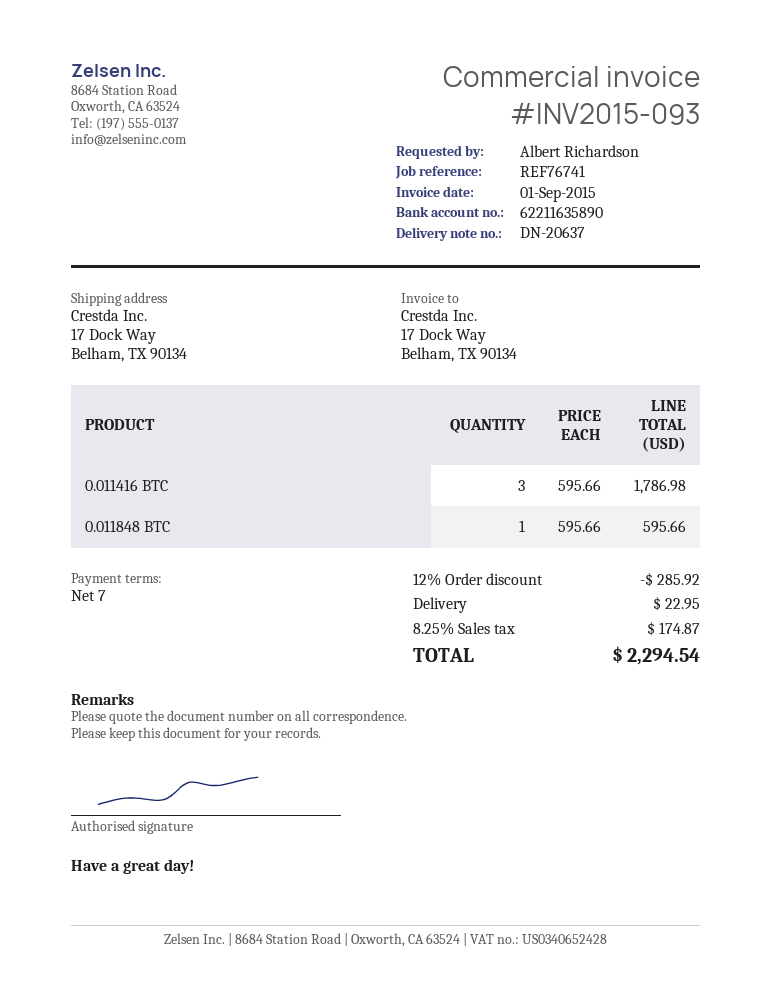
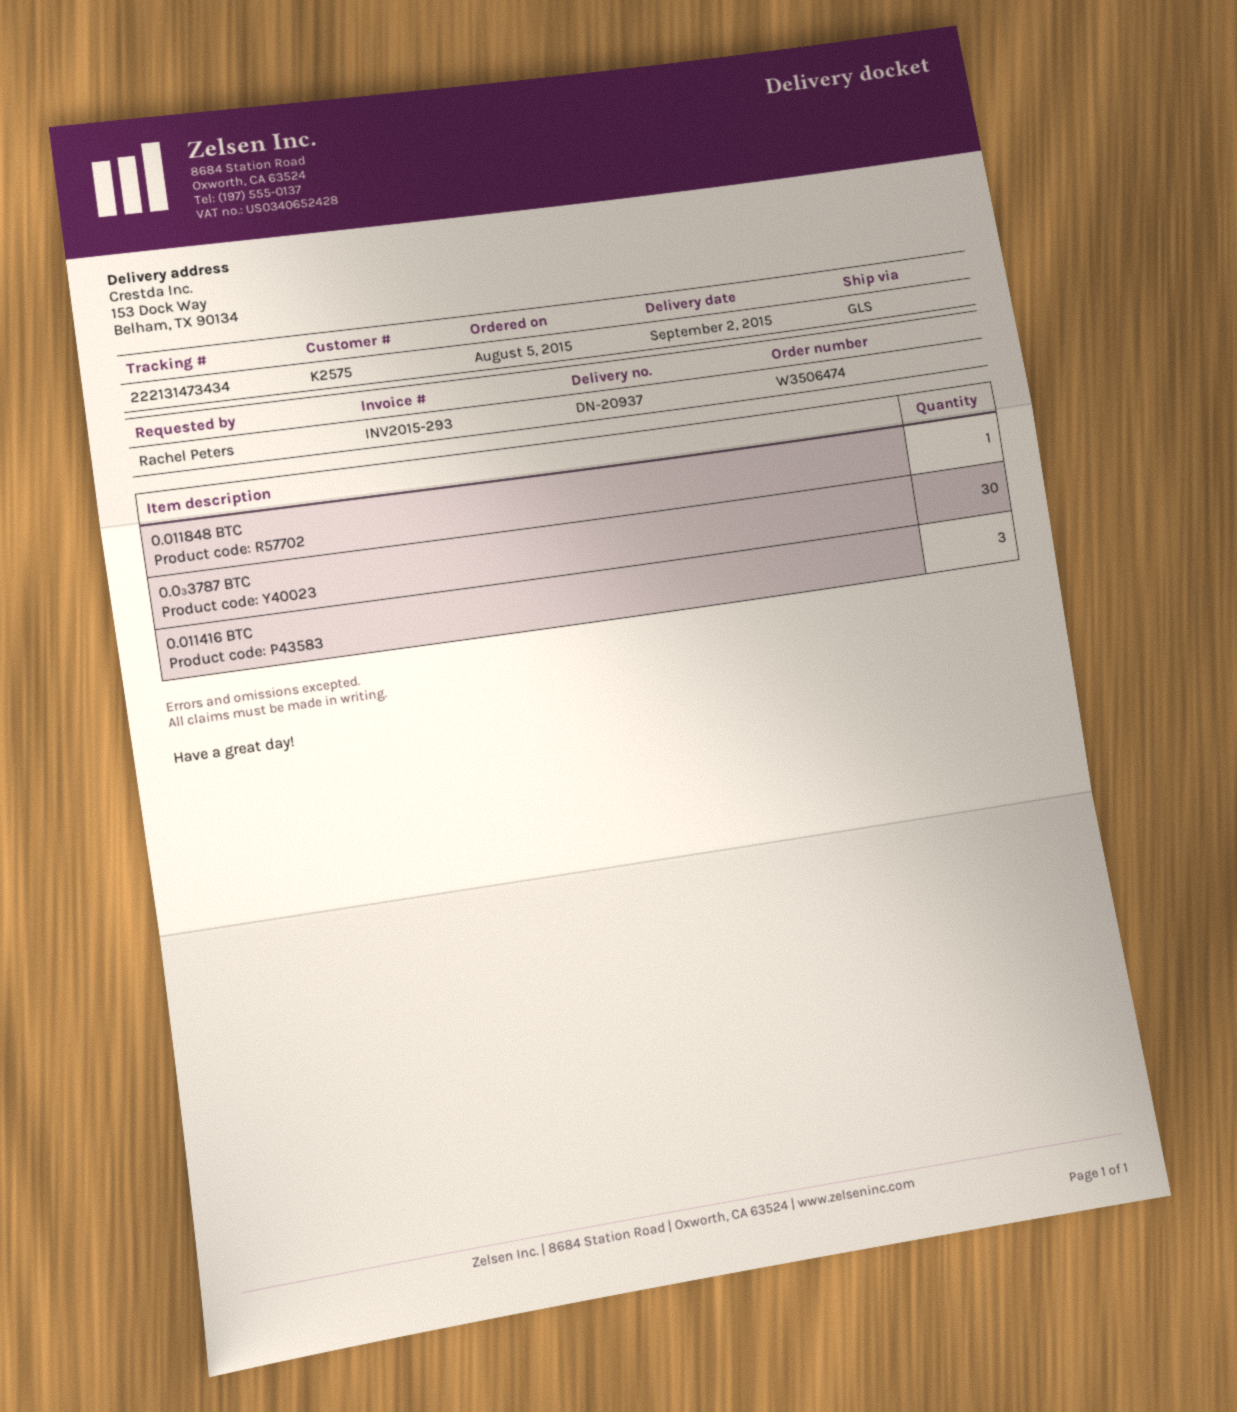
delivery note number: DN-20637 -> DN-20937
invoice number: INV2015-093 -> INV2015-293
ordered by: Albert Richardson -> Rachel Peters
ship to: 17 Dock Way, Belham, TX 90134 -> 153 Dock Way, Belham, TX 90134
0.0₃3787 BTC: none -> 30

